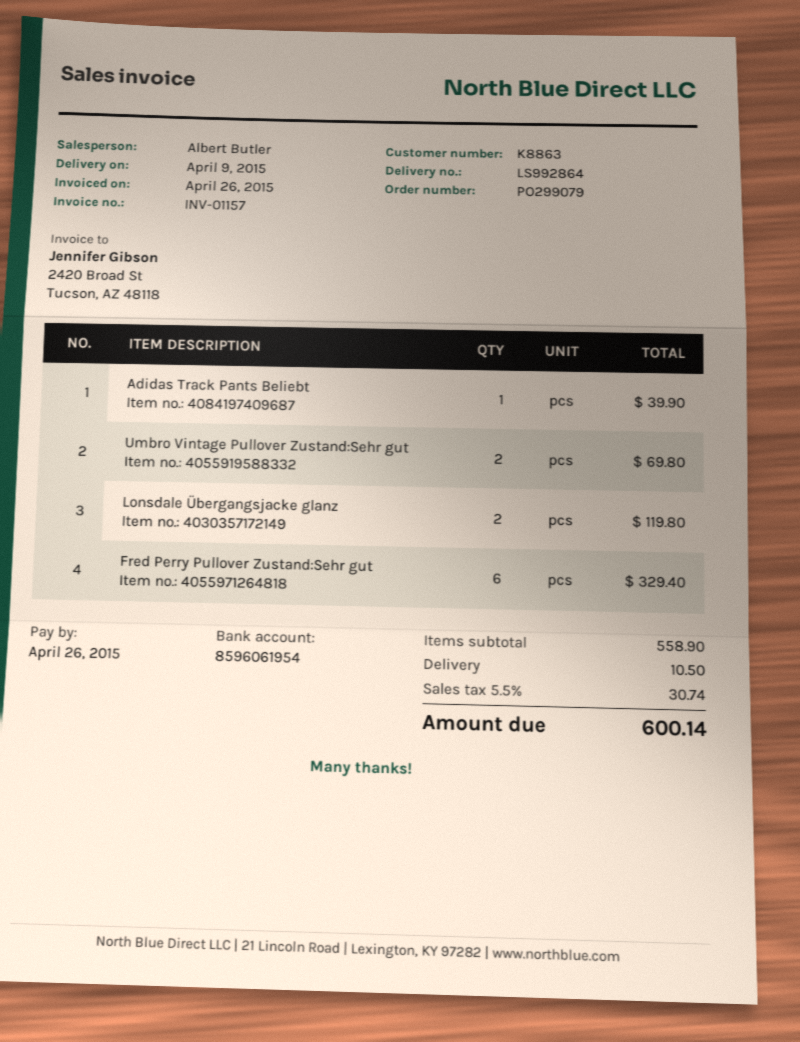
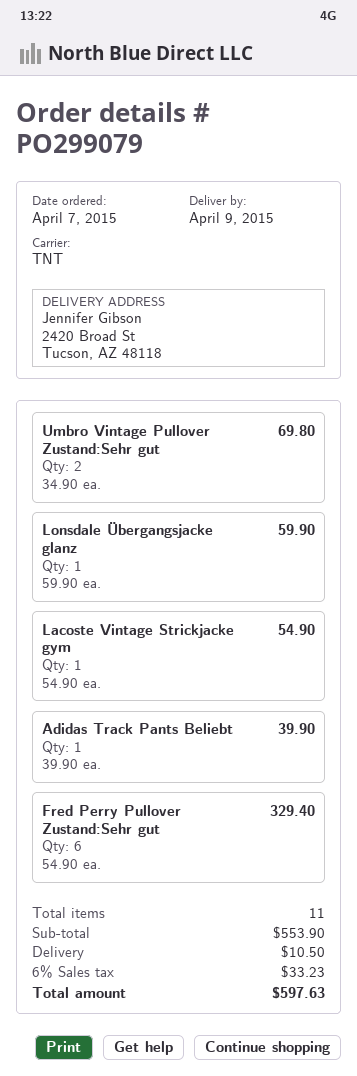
Lonsdale Übergangsjacke glanz: 2 for 119.80 -> 1 for 59.90
Lacoste Vintage Strickjacke gym: none -> 1 for 54.90
subtotal: 558.90 -> 553.90
tax: 5.5% = 30.74 -> 6% = 33.23
total: 600.14 -> 597.63

